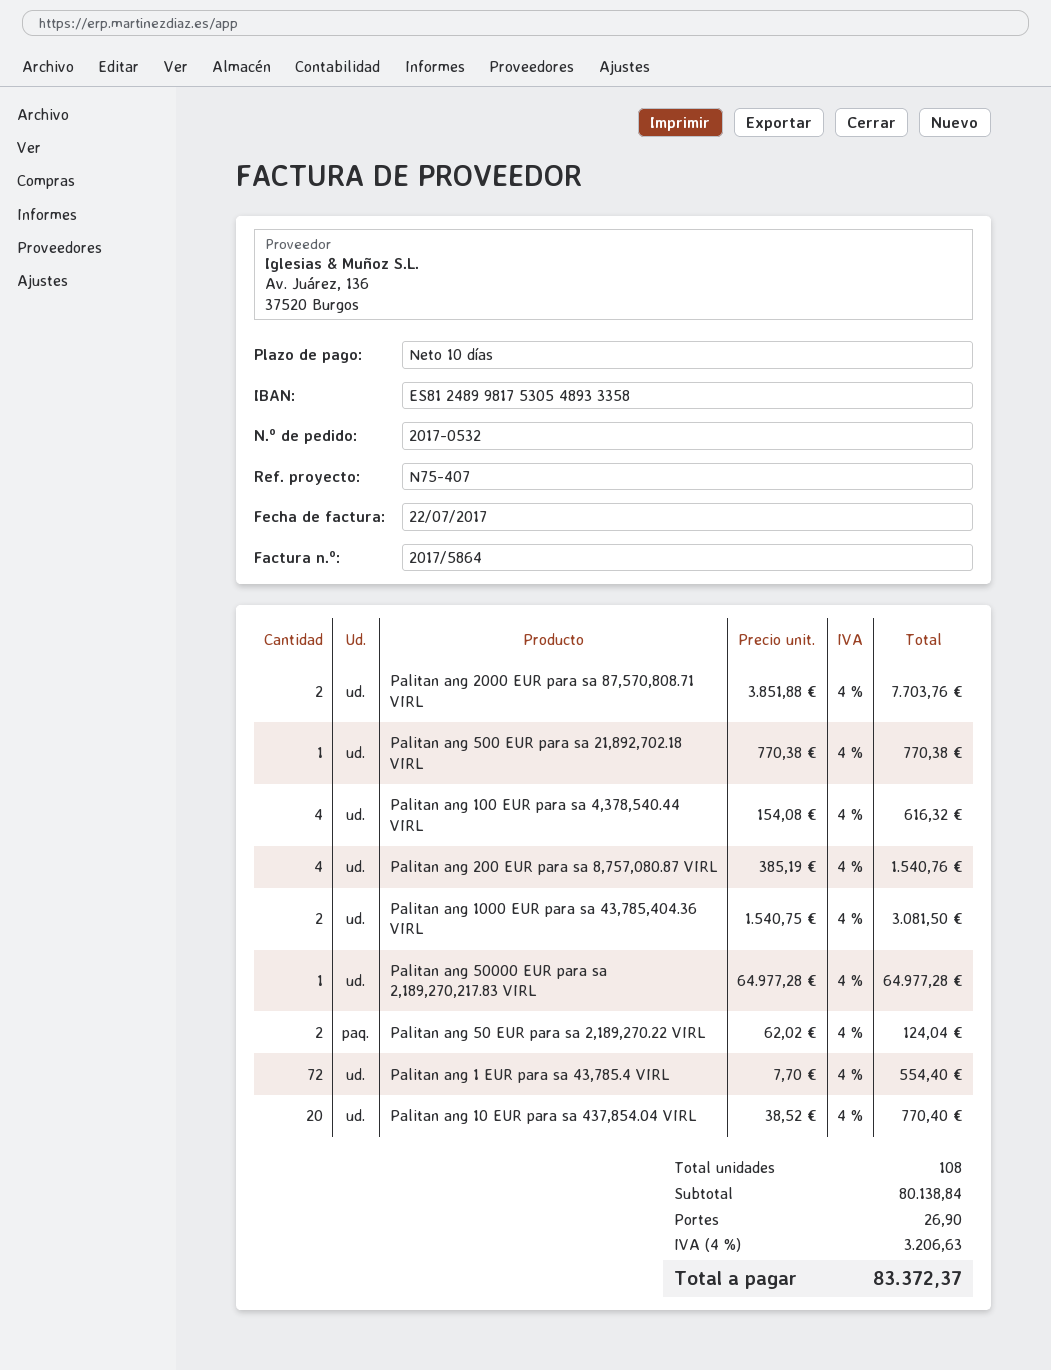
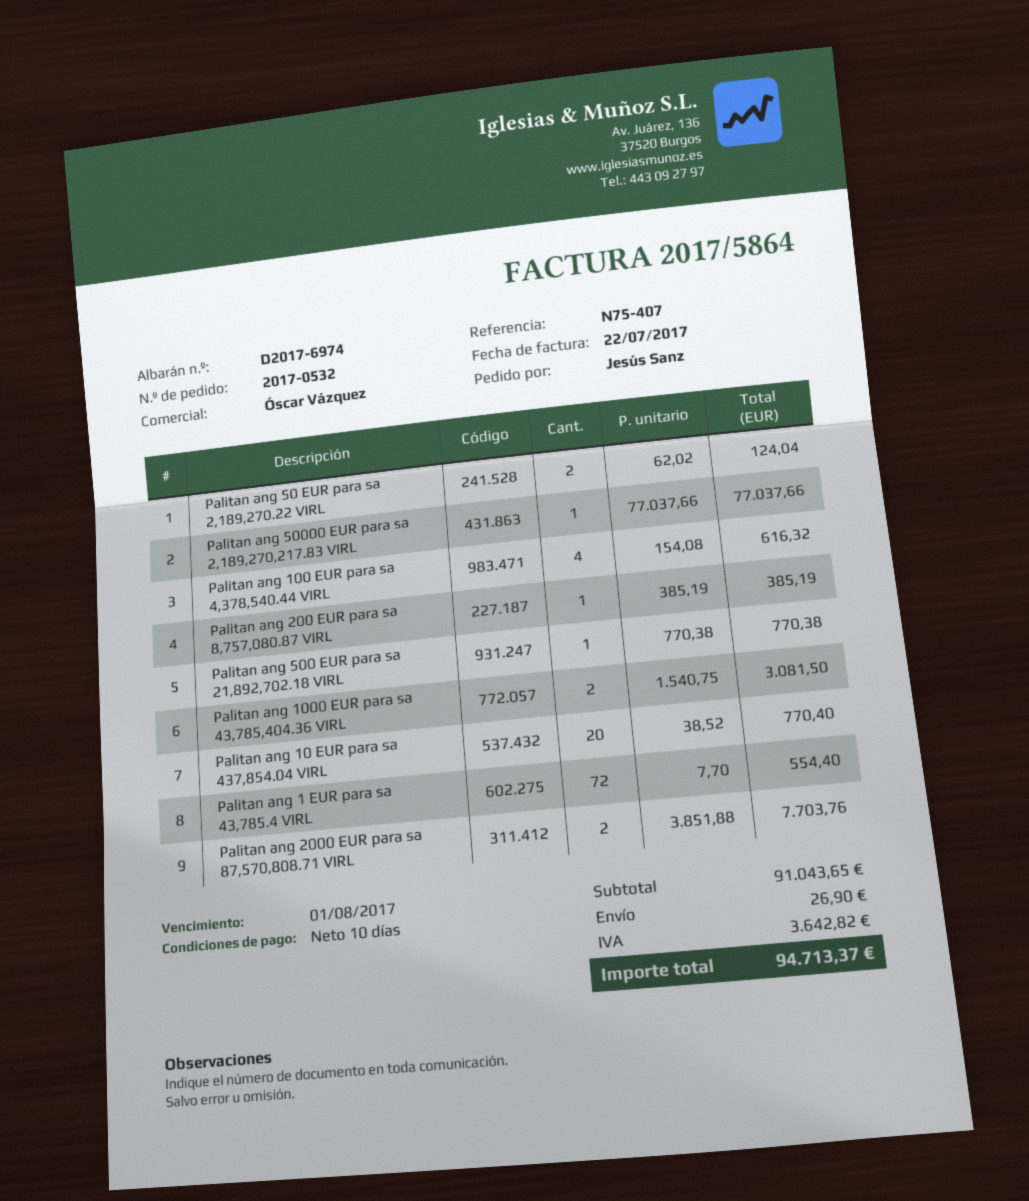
Palitan ang 200 EUR para sa 8,757,080.87 VIRL: 4 x 385.19 = 1540.76 -> 1 x 385.19 = 385.19
Palitan ang 50000 EUR para sa 2,189,270,217.83 VIRL: 1 x 64977.28 = 64977.28 -> 1 x 77037.66 = 77037.66
subtotal: 80138.84 -> 91043.65
tax: 3206.63 -> 3642.82
total: 83372.37 -> 94713.37

